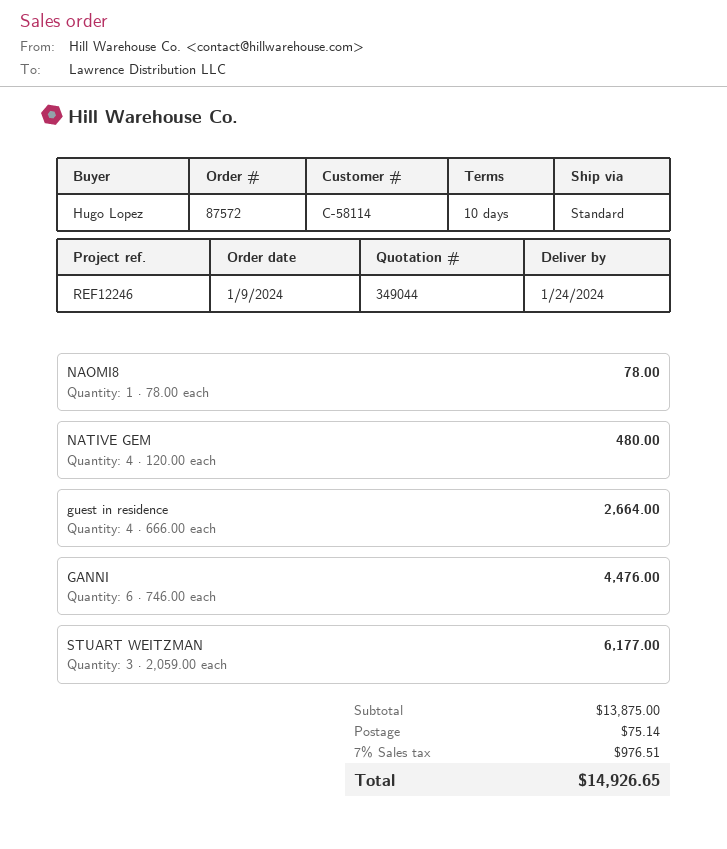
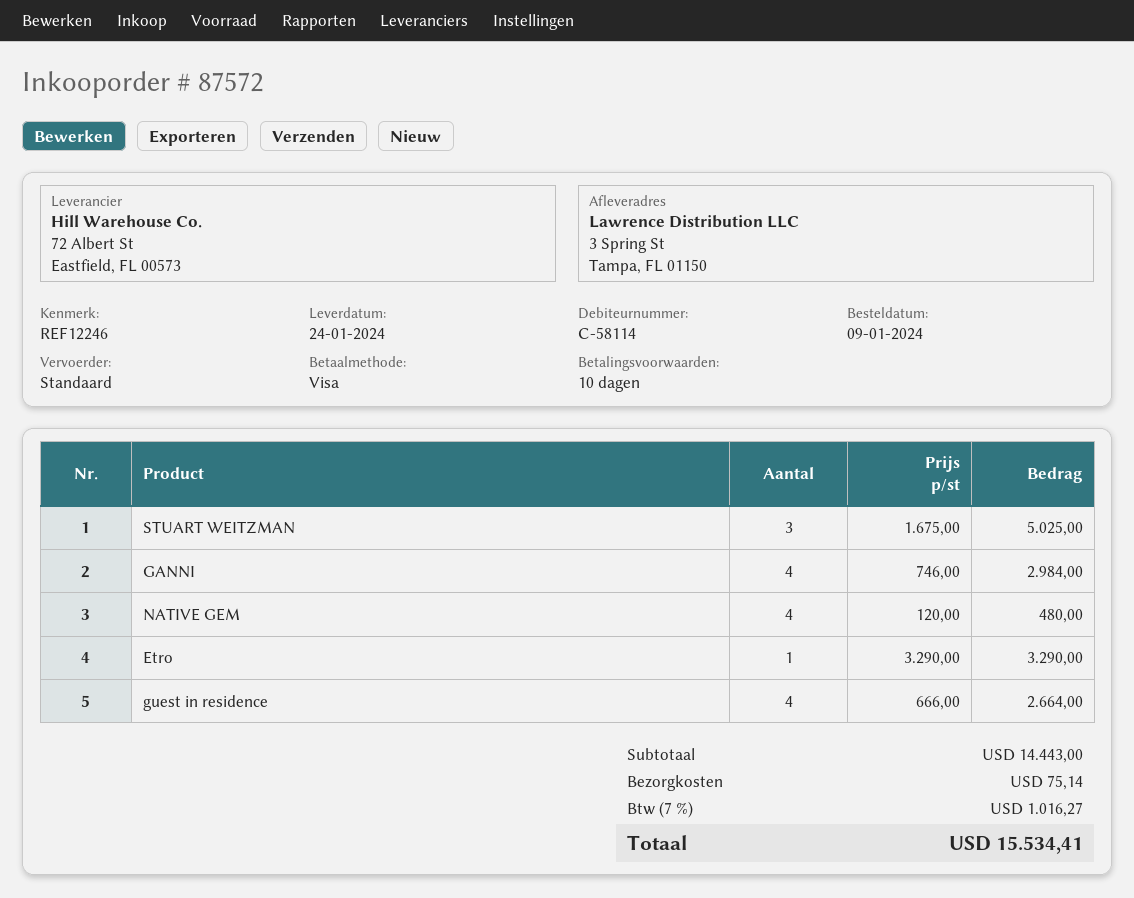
NAOMI8: 1 x 78.00 = 78.00 -> none
GANNI: 6 x 746.00 = 4476.00 -> 4 x 746.00 = 2984.00
STUART WEITZMAN: 3 x 2059.00 = 6177.00 -> 3 x 1675.00 = 5025.00
Etro: none -> 1 x 3290.00 = 3290.00
subtotal: 13875.00 -> 14443.00
tax: 7% = 976.51 -> 7% = 1016.27
total: 14926.65 -> 15534.41

